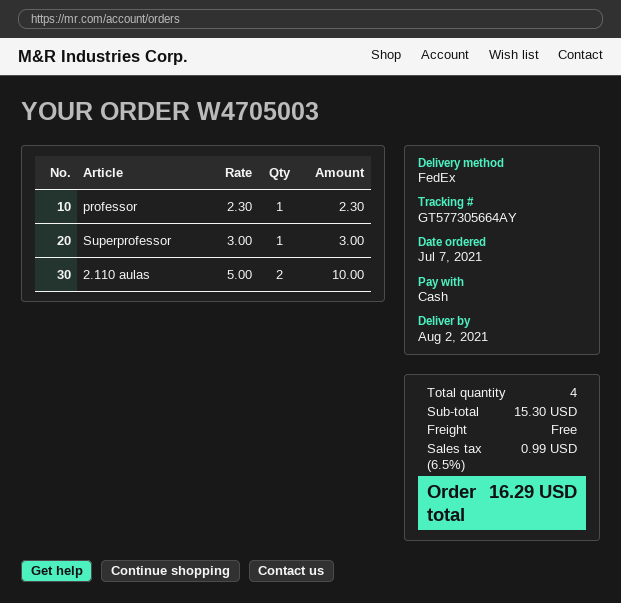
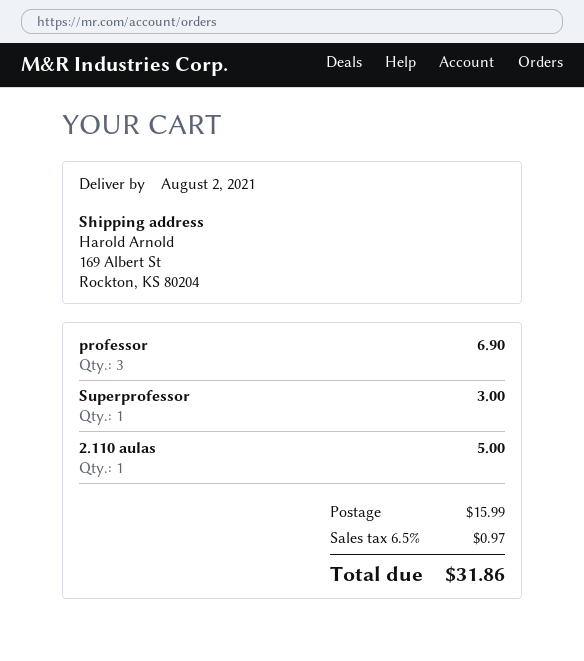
professor: 1 for 2.30 -> 3 for 6.90
2.110 aulas: 2 for 10.00 -> 1 for 5.00
shipping: 0.00 -> 15.99
tax: 6.5% = 0.99 -> 6.5% = 0.97
total: 16.29 -> 31.86

